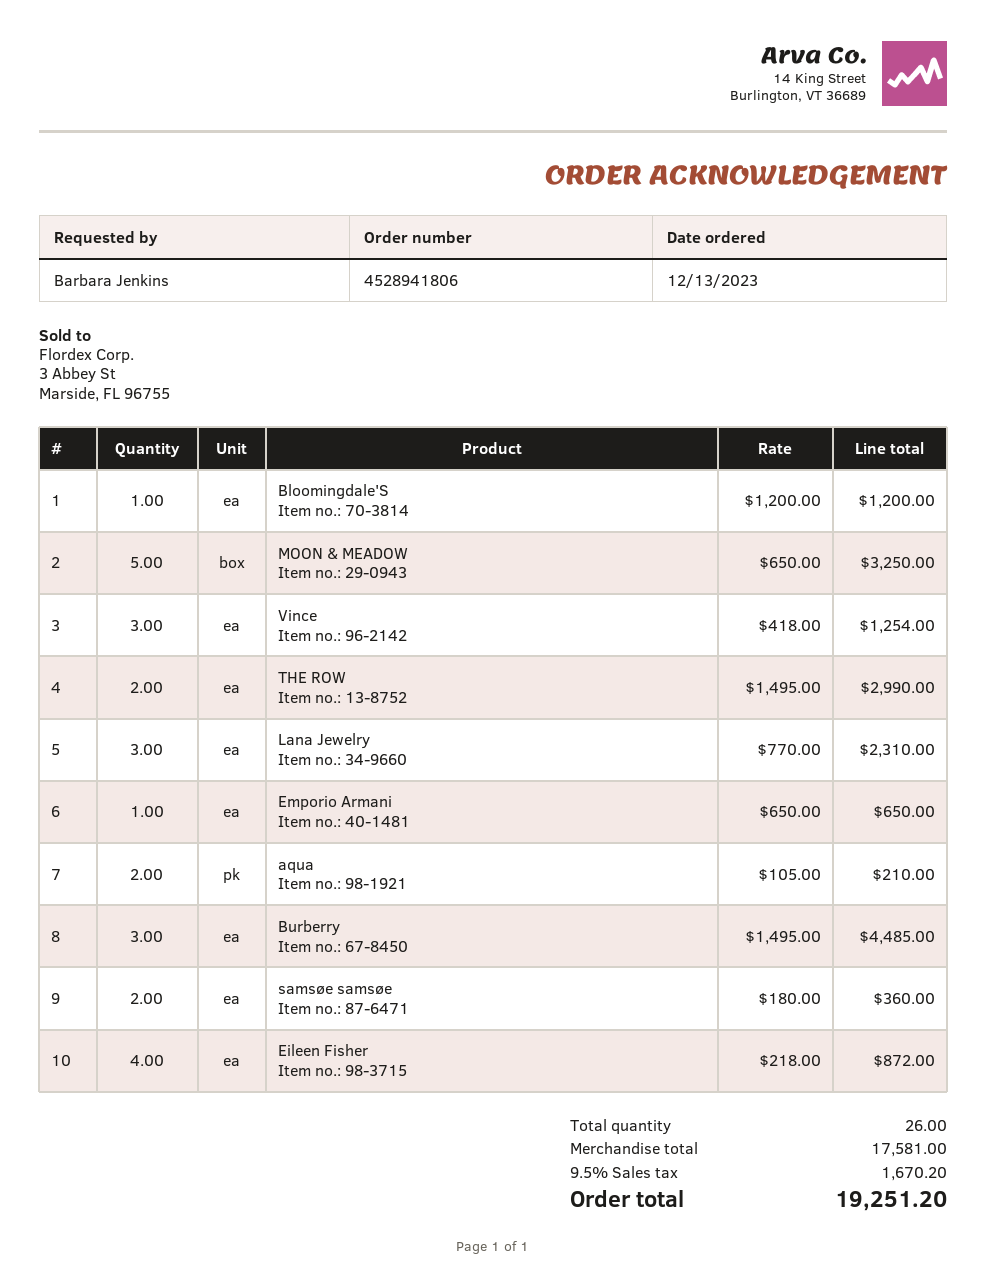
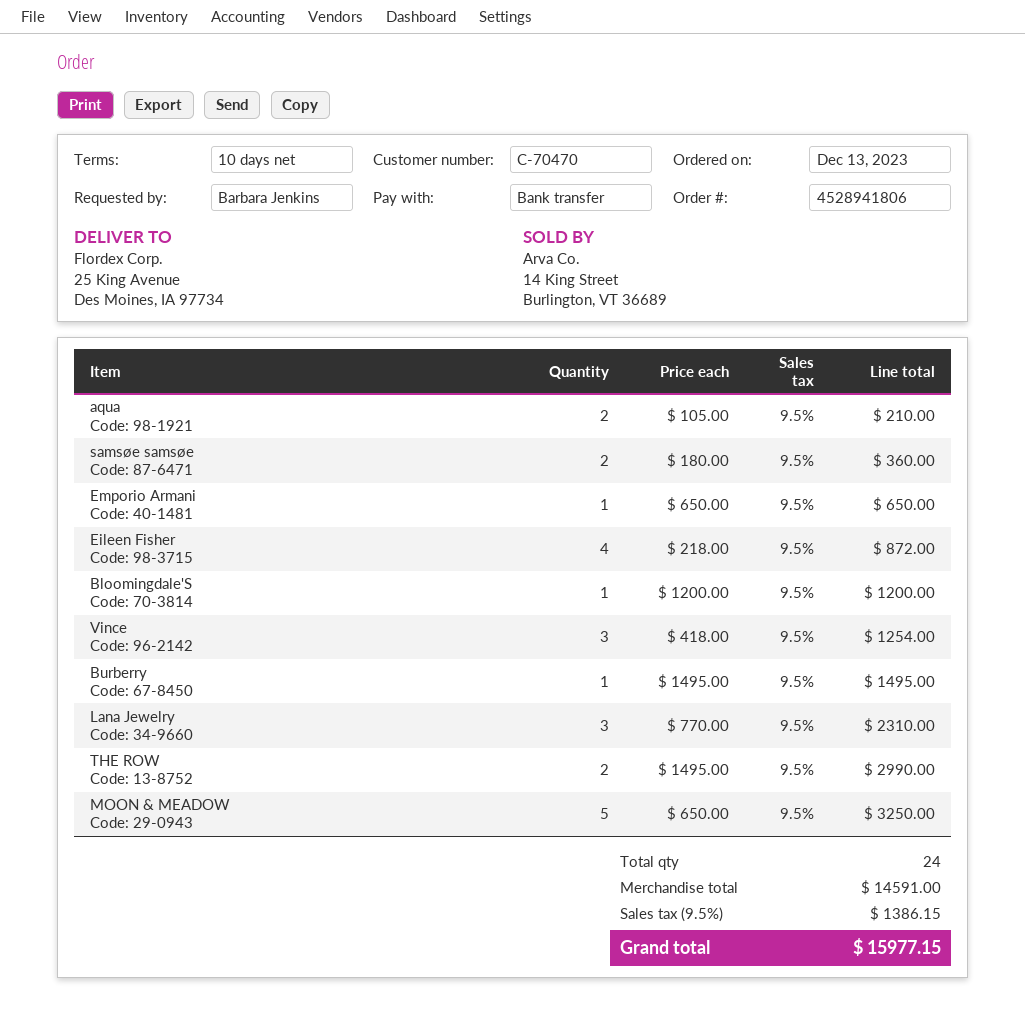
Burberry: 3 x 1495.00 = 4485.00 -> 1 x 1495.00 = 1495.00
total quantity: 26 -> 24
subtotal: 17581.00 -> 14591.00
tax: 9.5% = 1670.20 -> 9.5% = 1386.15
total: 19251.20 -> 15977.15

